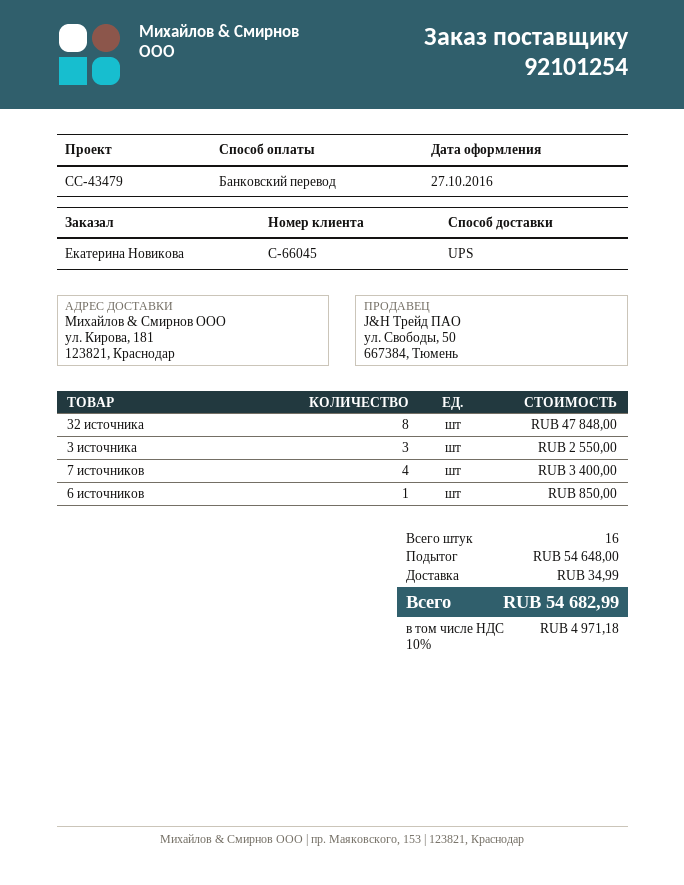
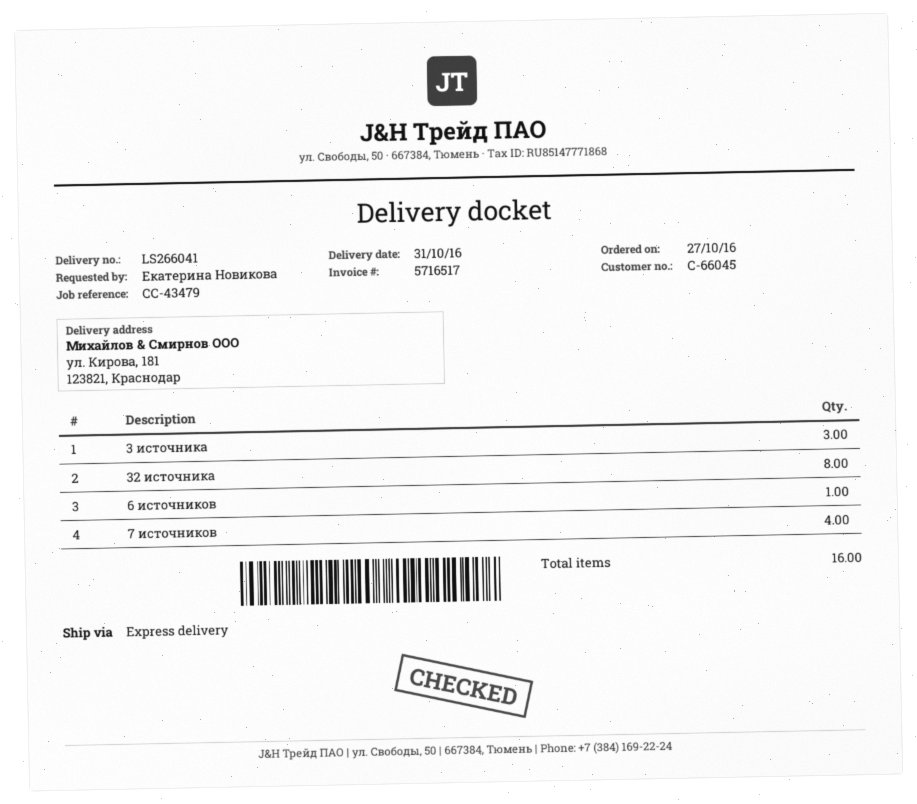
shipping method: UPS -> express

